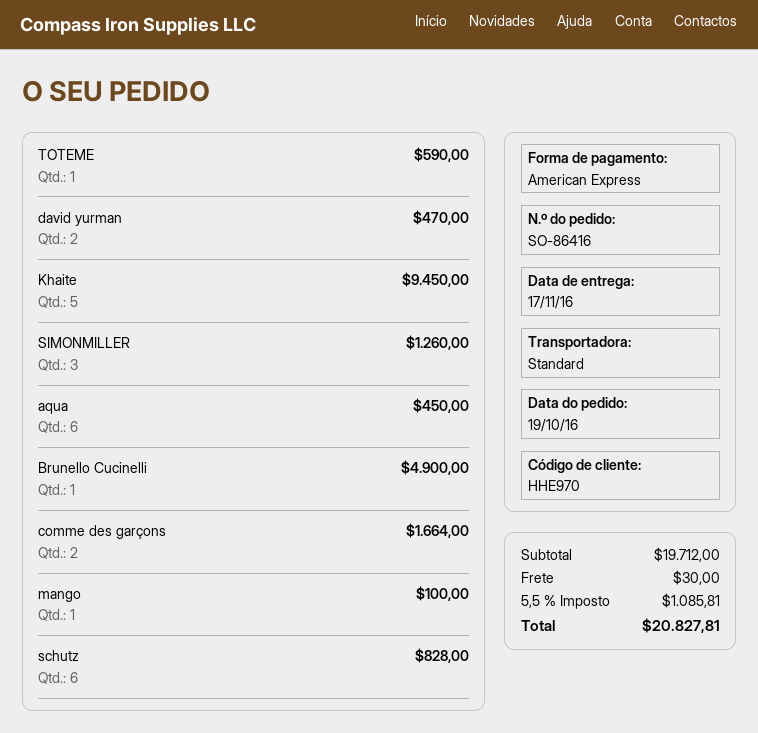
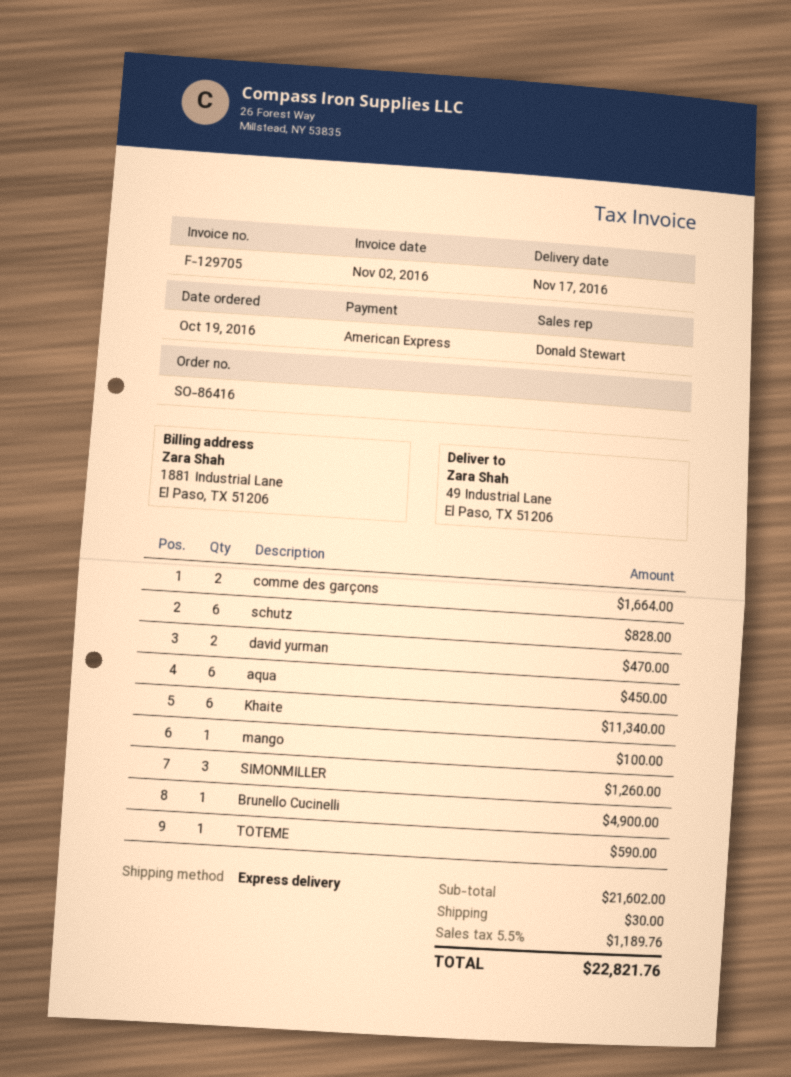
shipping method: standard -> express
Khaite: 5 for 9450.00 -> 6 for 11340.00
subtotal: 19712.00 -> 21602.00
tax: 5.5% = 1085.81 -> 5.5% = 1189.76
total: 20827.81 -> 22821.76

